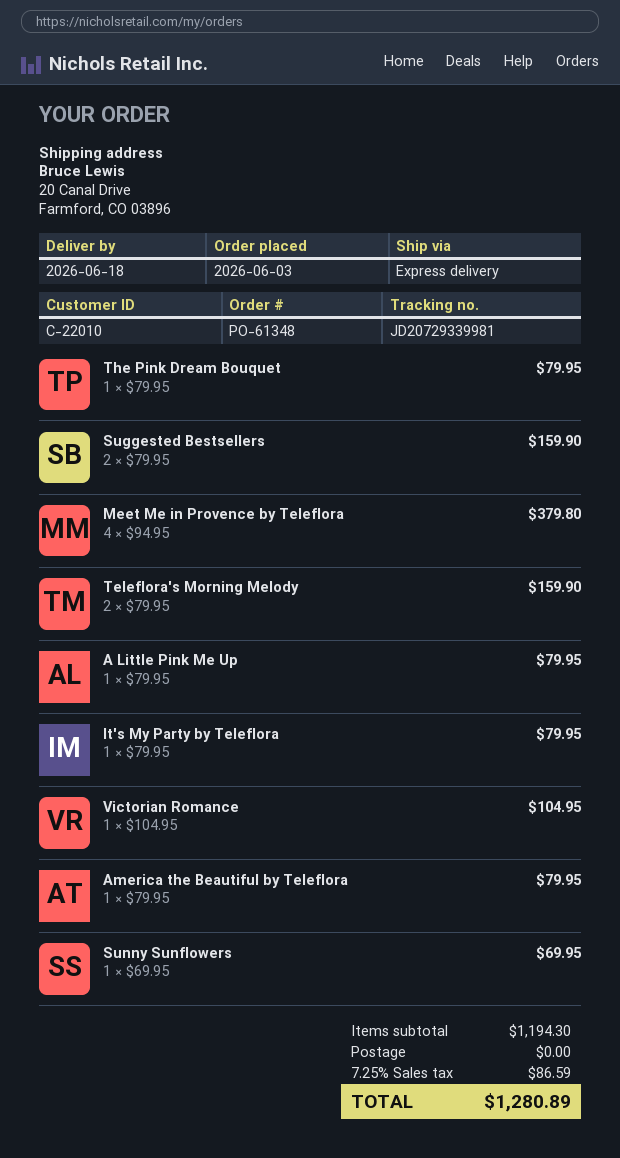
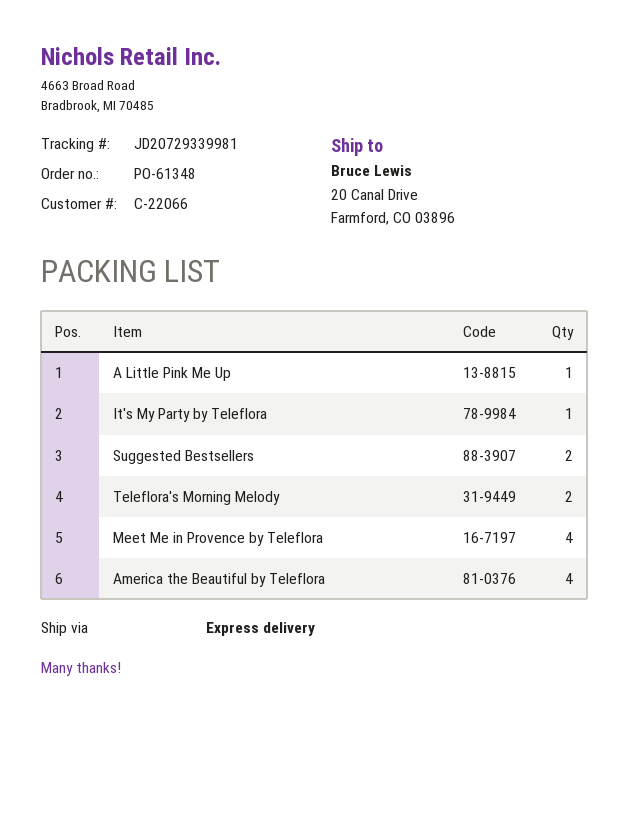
customer number: C-22010 -> C-22066
The Pink Dream Bouquet: 1 -> none
Victorian Romance: 1 -> none
America the Beautiful by Teleflora: 1 -> 4
Sunny Sunflowers: 1 -> none

